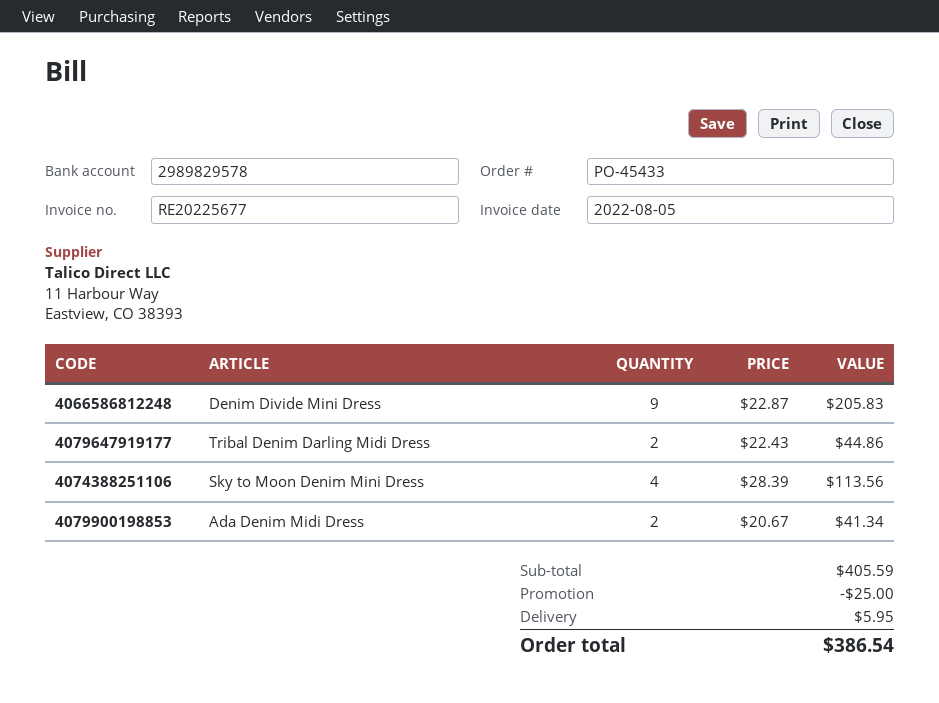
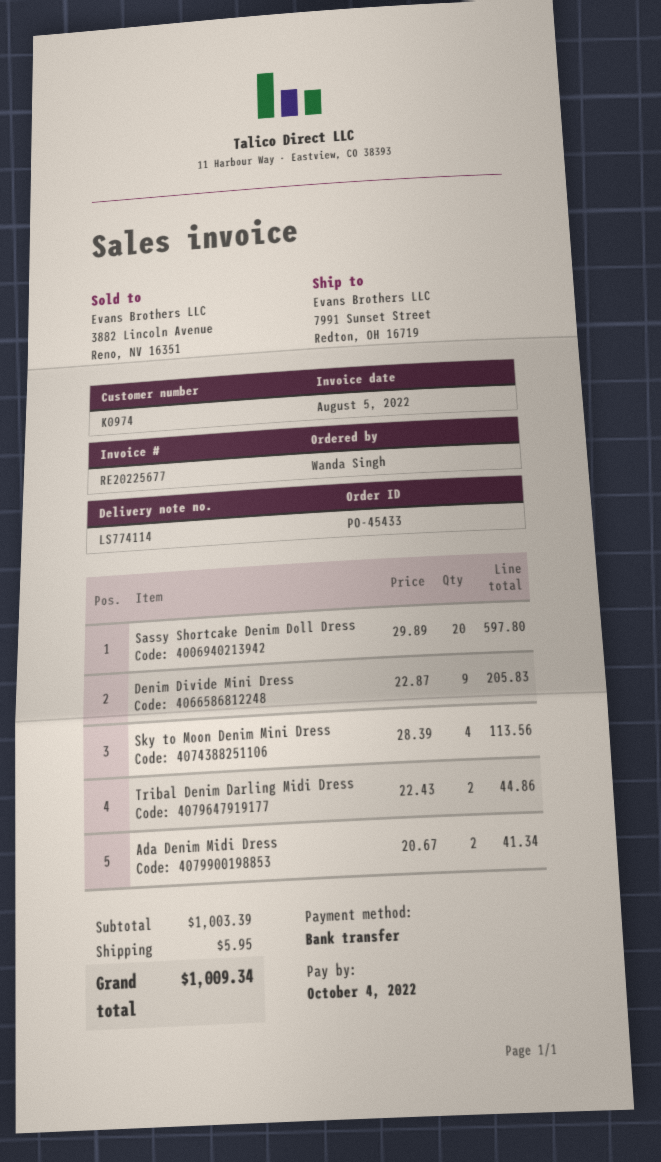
Sassy Shortcake Denim Doll Dress: none -> 20 x 29.89 = 597.80
subtotal: 405.59 -> 1003.39
discount: 25.00 -> none
total: 386.54 -> 1009.34

